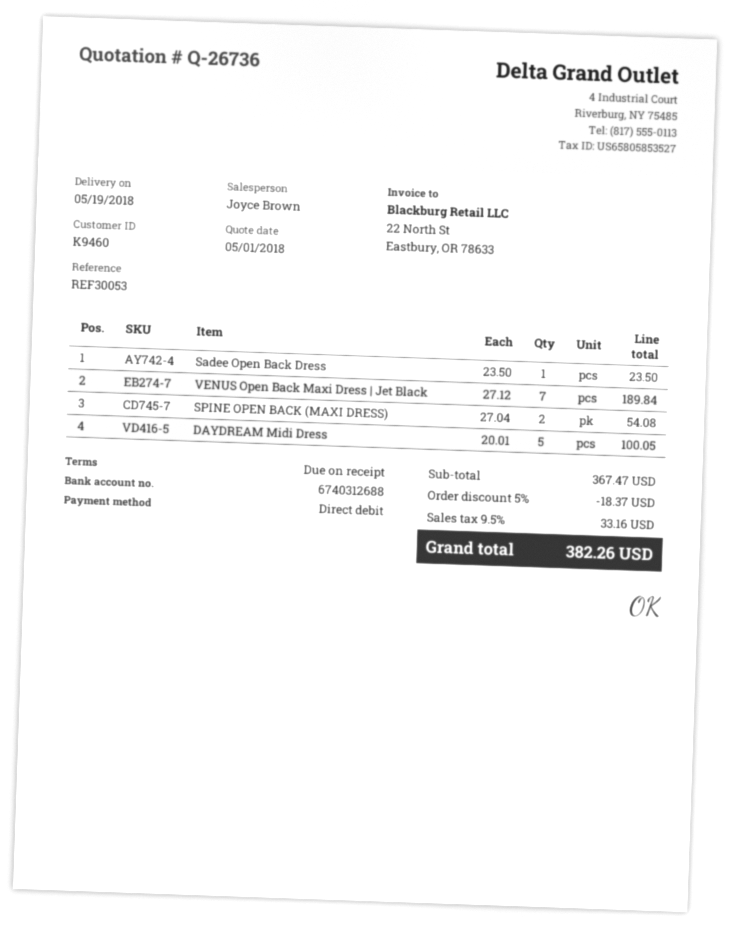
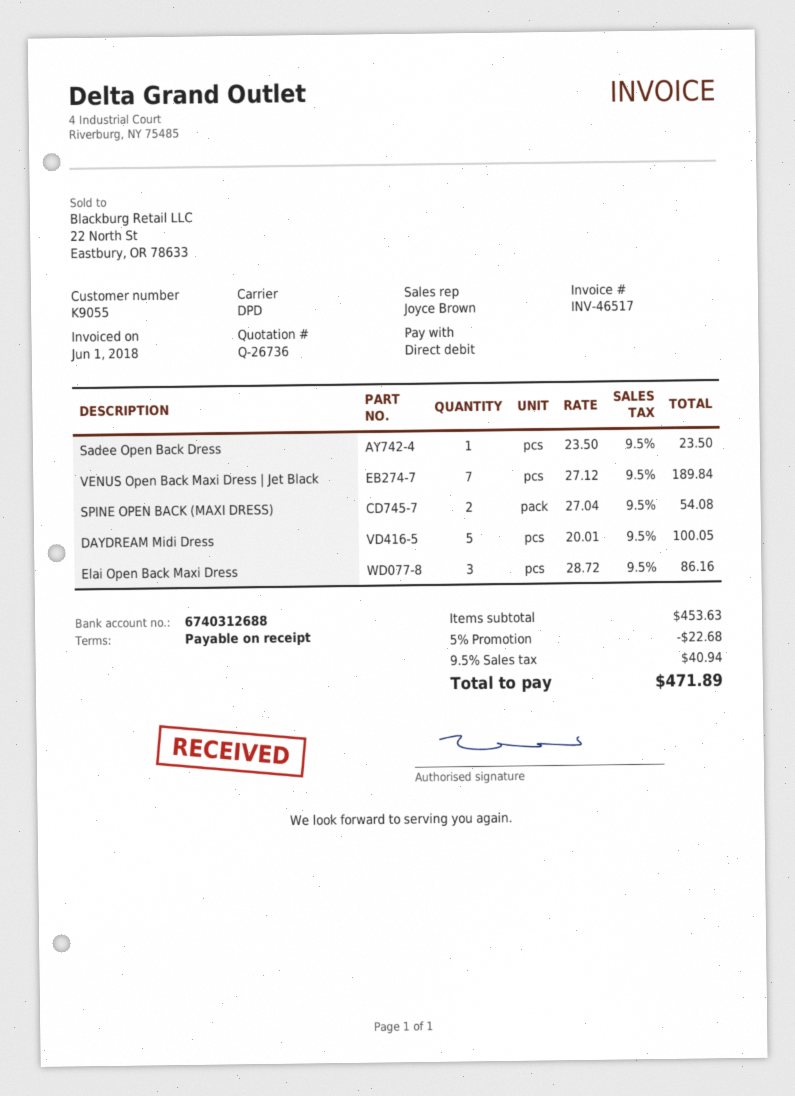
customer number: K9460 -> K9055
Elai Open Back Maxi Dress: none -> 3 x 28.72 = 86.16
subtotal: 367.47 -> 453.63
discount: 5% = 18.37 -> 5% = 22.68
tax: 9.5% = 33.16 -> 9.5% = 40.94
total: 382.26 -> 471.89

